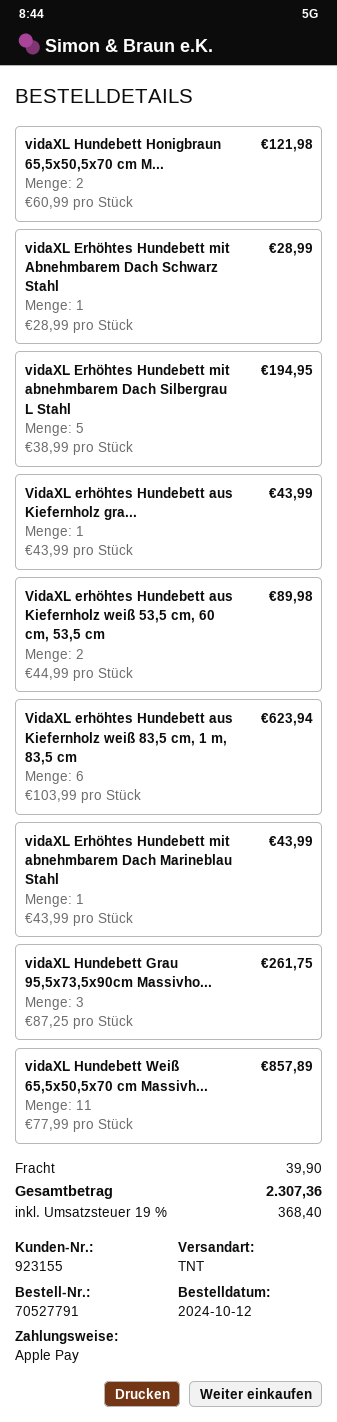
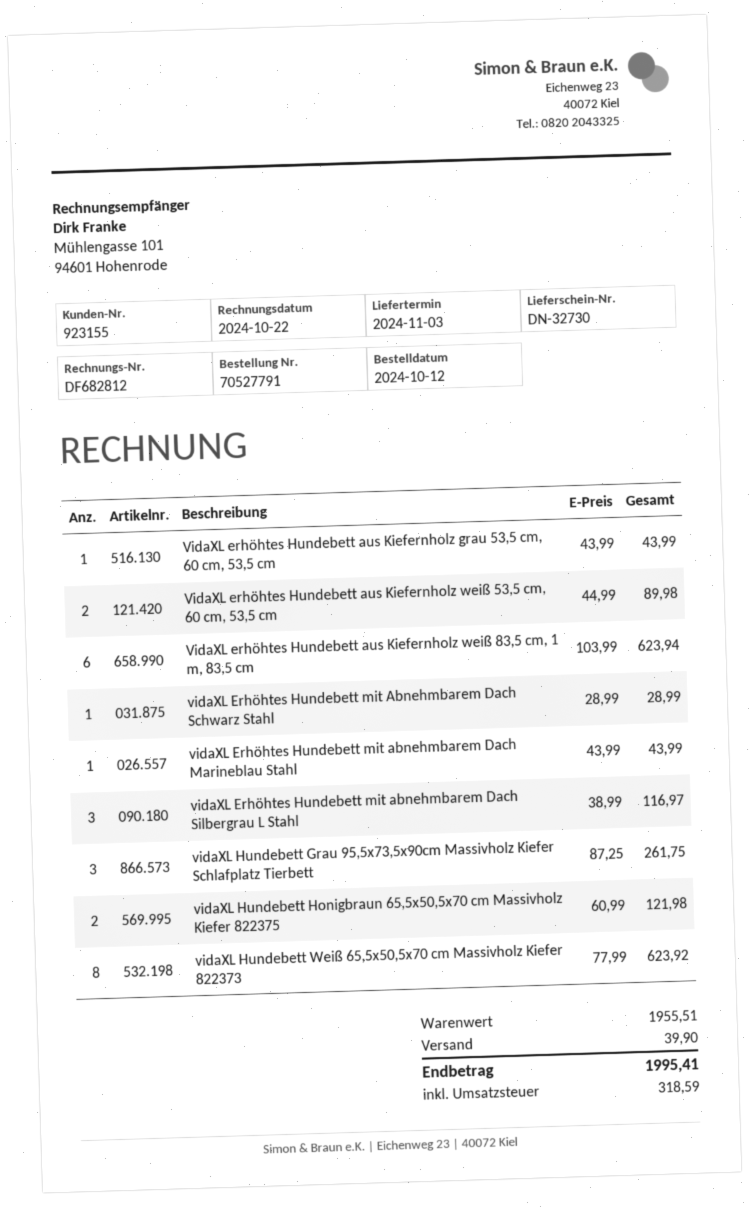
vidaXL Erhöhtes Hundebett mit abnehmbarem Dach Silbergrau L Stahl: 5 x 38.99 = 194.95 -> 3 x 38.99 = 116.97
vidaXL Hundebett Weiß 65,5x50,5x70 cm Massivh...: 11 x 77.99 = 857.89 -> 8 x 77.99 = 623.92
tax: 368.40 -> 318.59
total: 2307.36 -> 1995.41

